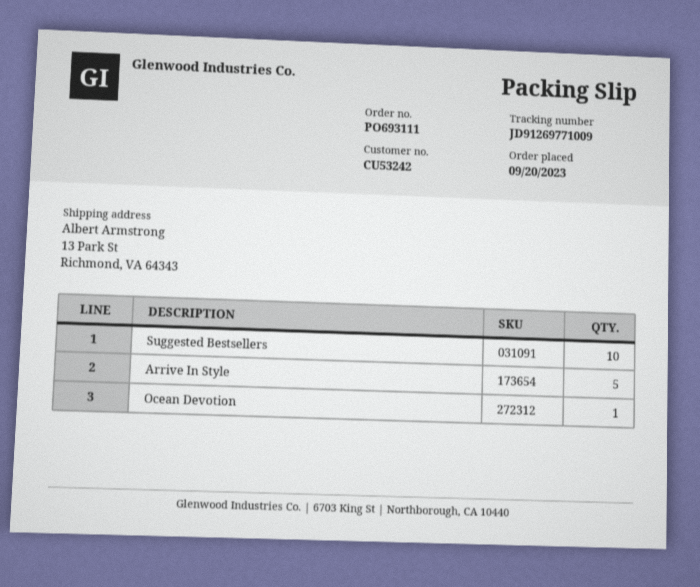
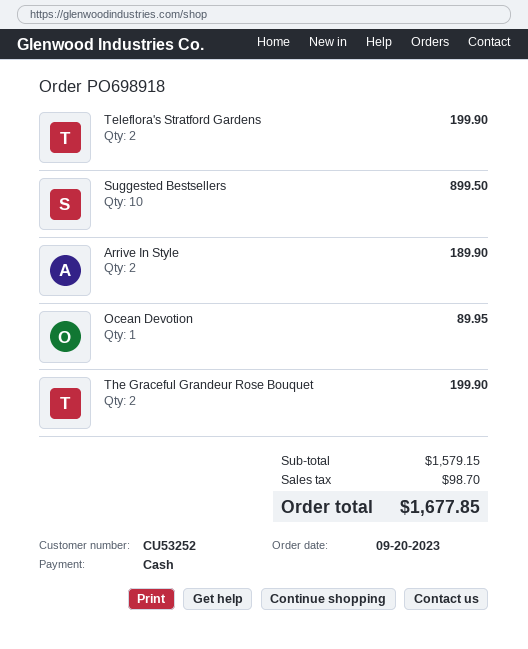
order number: PO693111 -> PO698918
customer number: CU53242 -> CU53252
Arrive In Style: 5 -> 2
Teleflora's Stratford Gardens: none -> 2
The Graceful Grandeur Rose Bouquet: none -> 2

